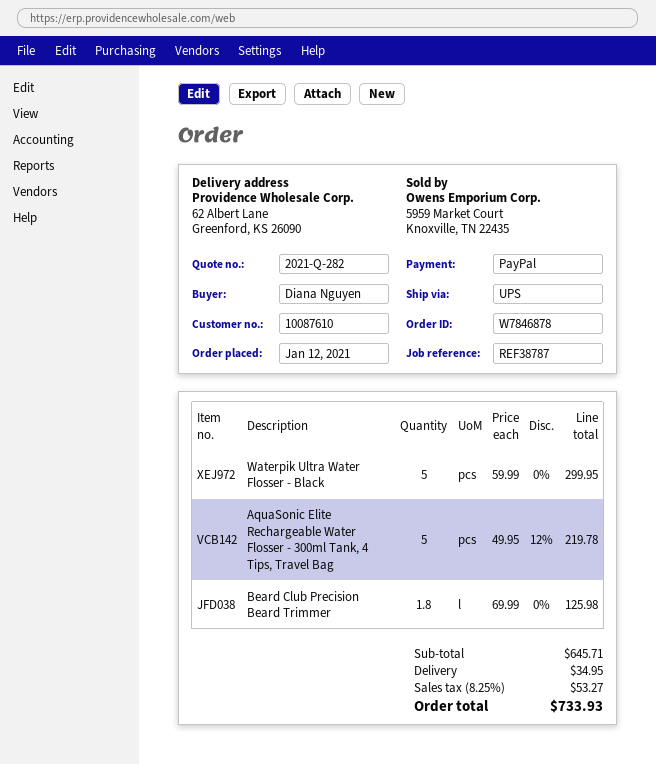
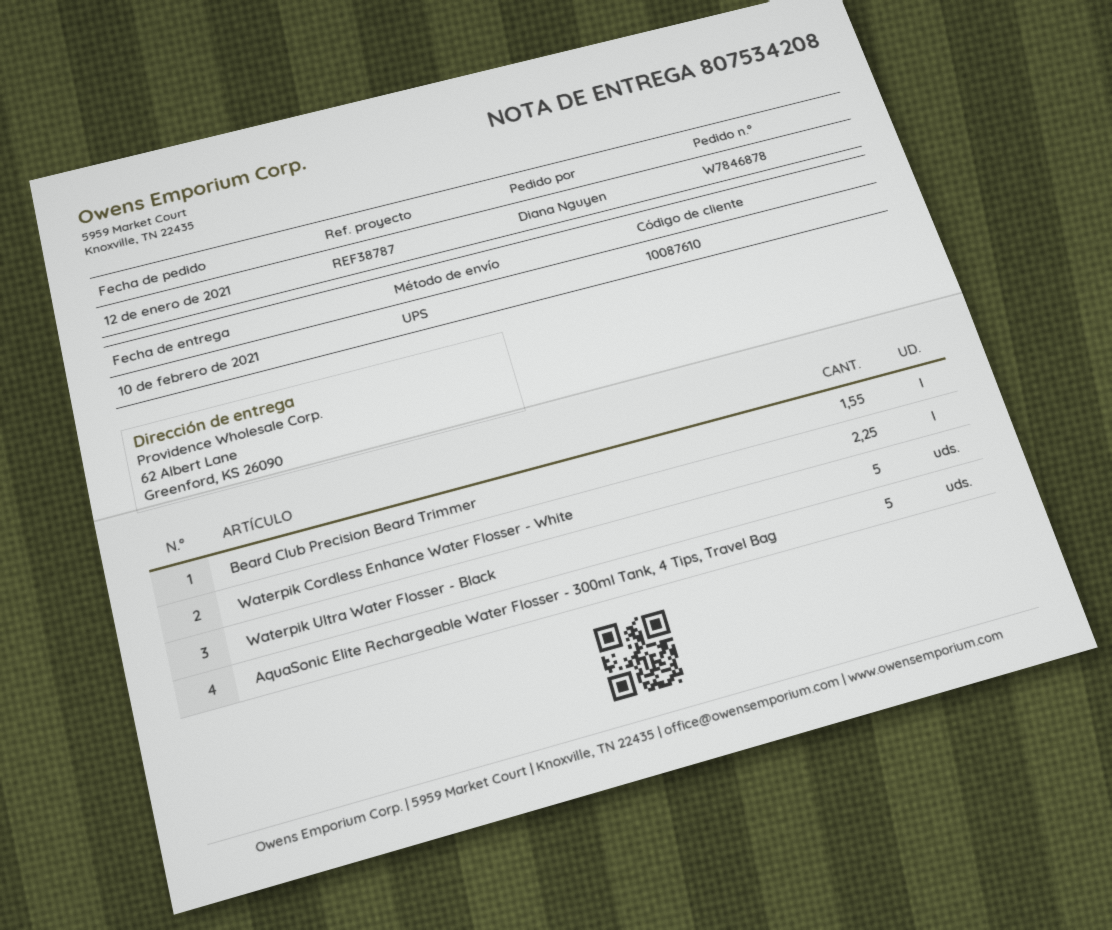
Beard Club Precision Beard Trimmer: 1.8 -> 1.55
Waterpik Cordless Enhance Water Flosser - White: none -> 2.25

